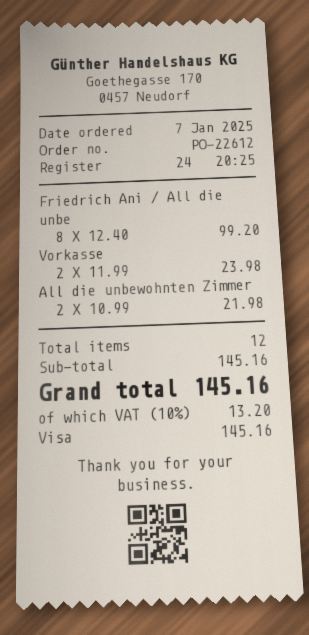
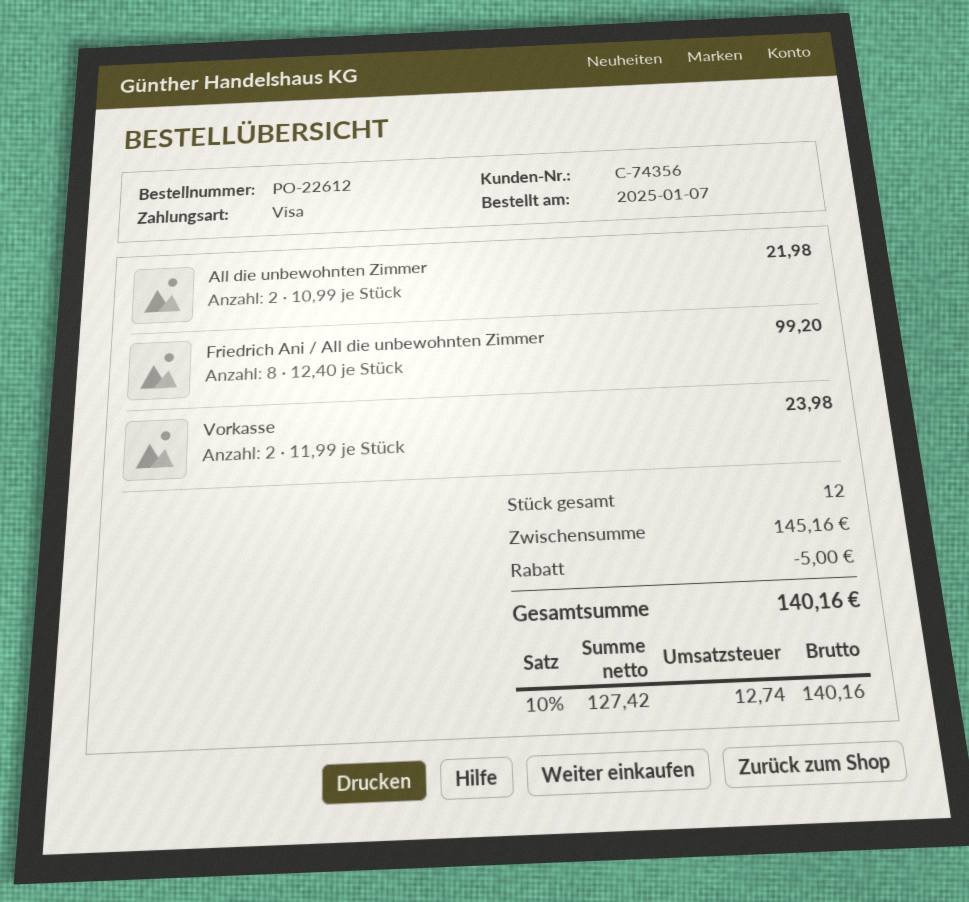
discount: none -> 5.00
tax: 10% = 13.20 -> 10% = 12.74
total: 145.16 -> 140.16

